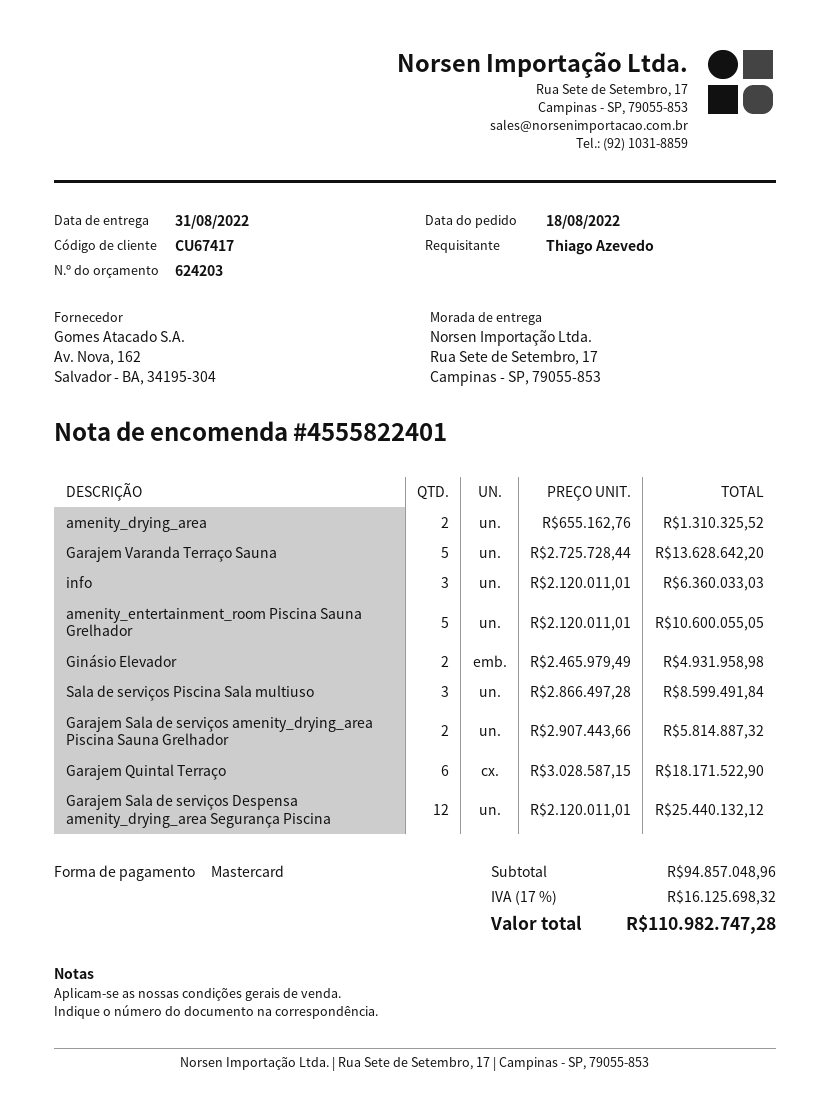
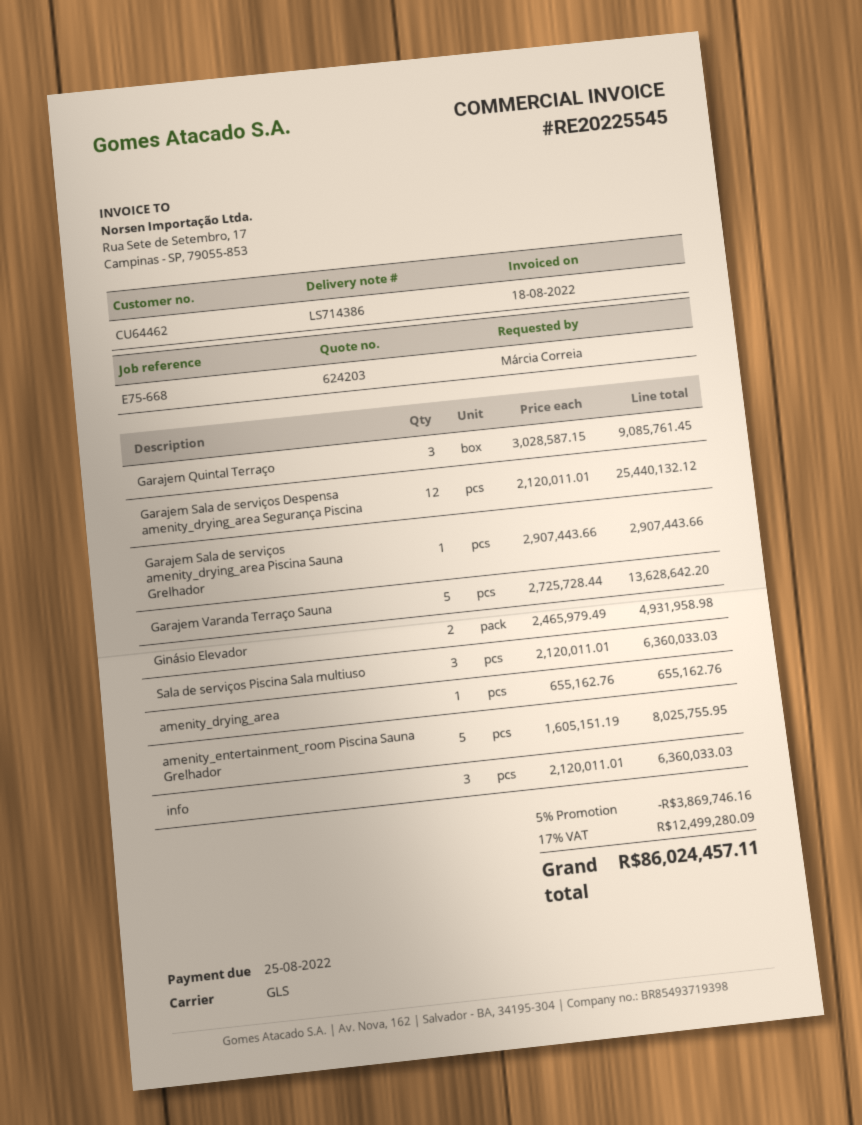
customer number: CU67417 -> CU64462
ordered by: Thiago Azevedo -> Márcia Correia
amenity_drying_area: 2 x 655162.76 = 1310325.52 -> 1 x 655162.76 = 655162.76
amenity_entertainment_room Piscina Sauna Grelhador: 5 x 2120011.01 = 10600055.05 -> 5 x 1605151.19 = 8025755.95
Sala de serviços Piscina Sala multiuso: 3 x 2866497.28 = 8599491.84 -> 3 x 2120011.01 = 6360033.03
Garajem Sala de serviços amenity_drying_area Piscina Sauna Grelhador: 2 x 2907443.66 = 5814887.32 -> 1 x 2907443.66 = 2907443.66
Garajem Quintal Terraço: 6 x 3028587.15 = 18171522.90 -> 3 x 3028587.15 = 9085761.45
discount: none -> 5% = 3869746.16
tax: 17% = 16125698.32 -> 17% = 12499280.09
total: 110982747.28 -> 86024457.11

